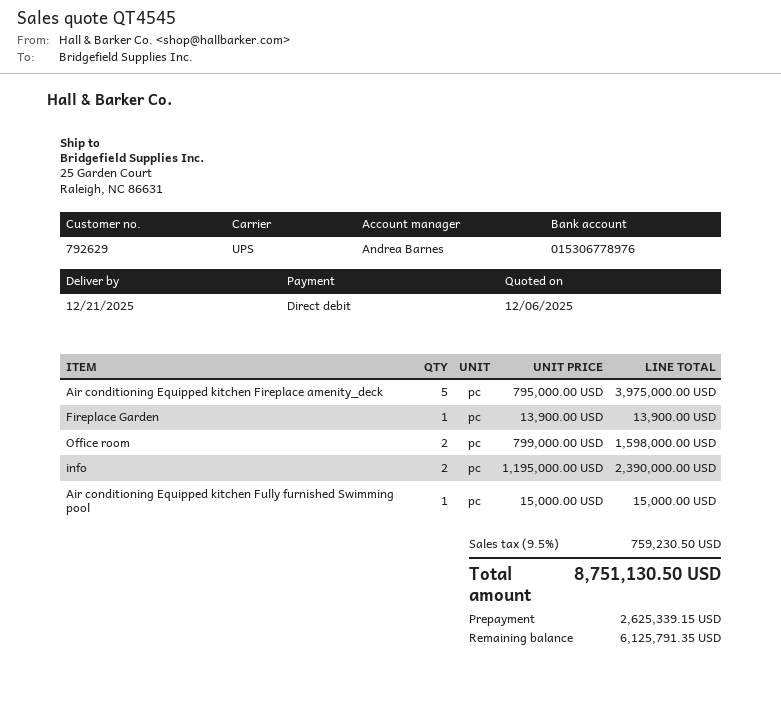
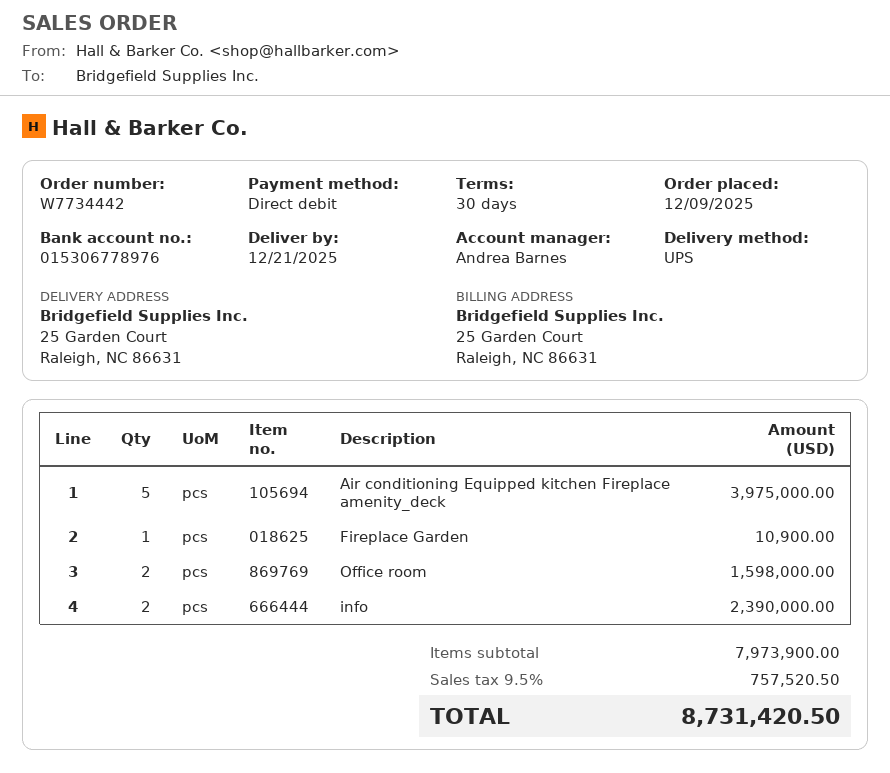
Fireplace Garden: 1 for 13900.00 -> 1 for 10900.00
Air conditioning Equipped kitchen Fully furnished Swimming pool: 1 for 15000.00 -> none
tax: 9.5% = 759230.50 -> 9.5% = 757520.50
total: 8751130.50 -> 8731420.50

